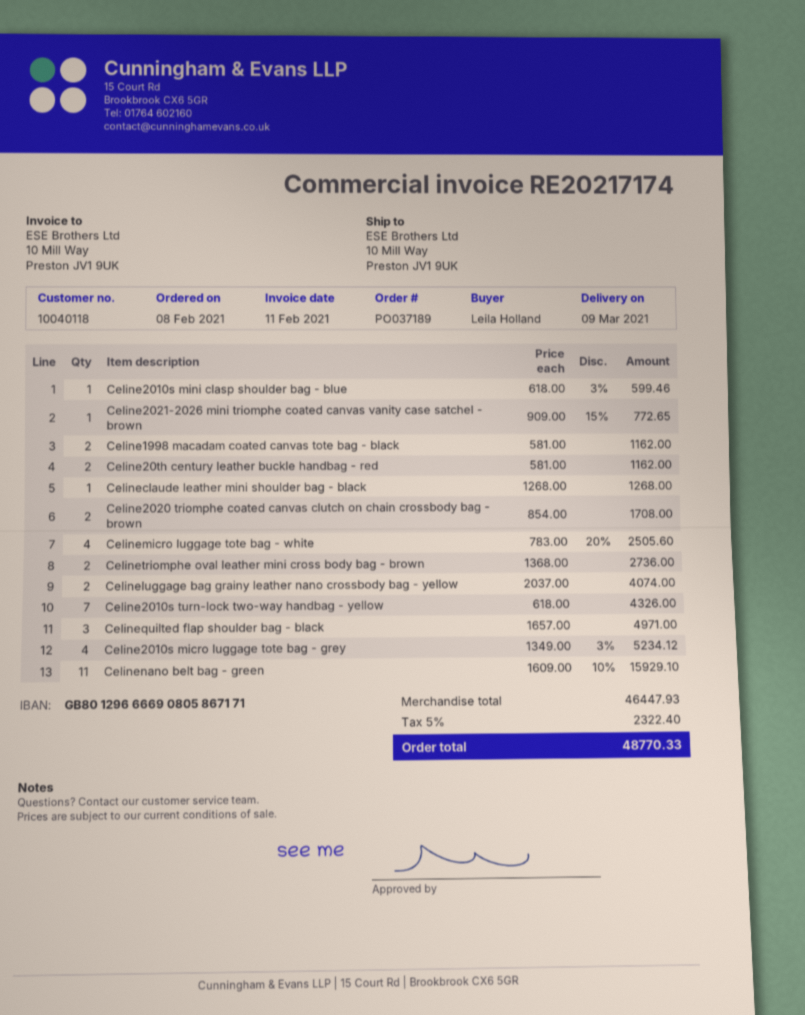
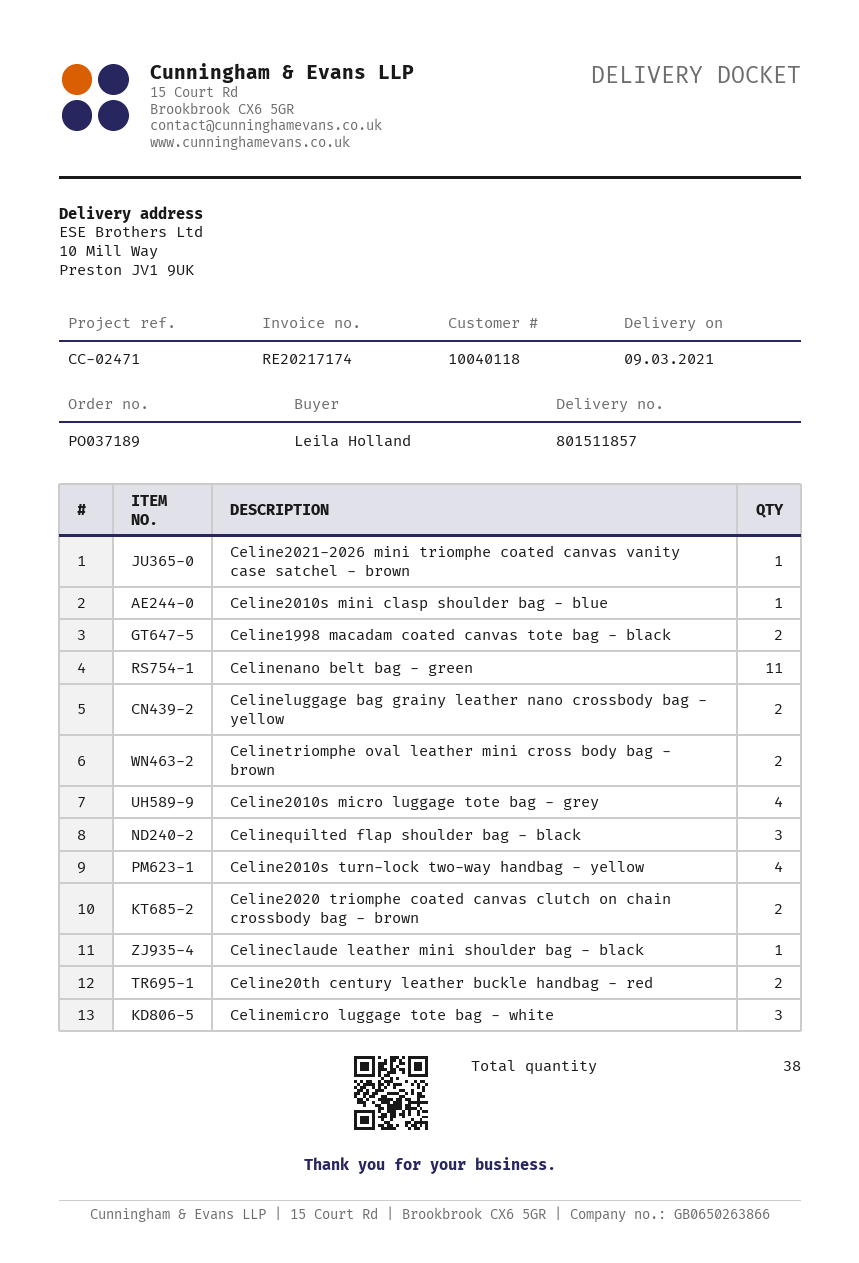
Celinemicro luggage tote bag - white: 4 -> 3
Celine2010s turn-lock two-way handbag - yellow: 7 -> 4

